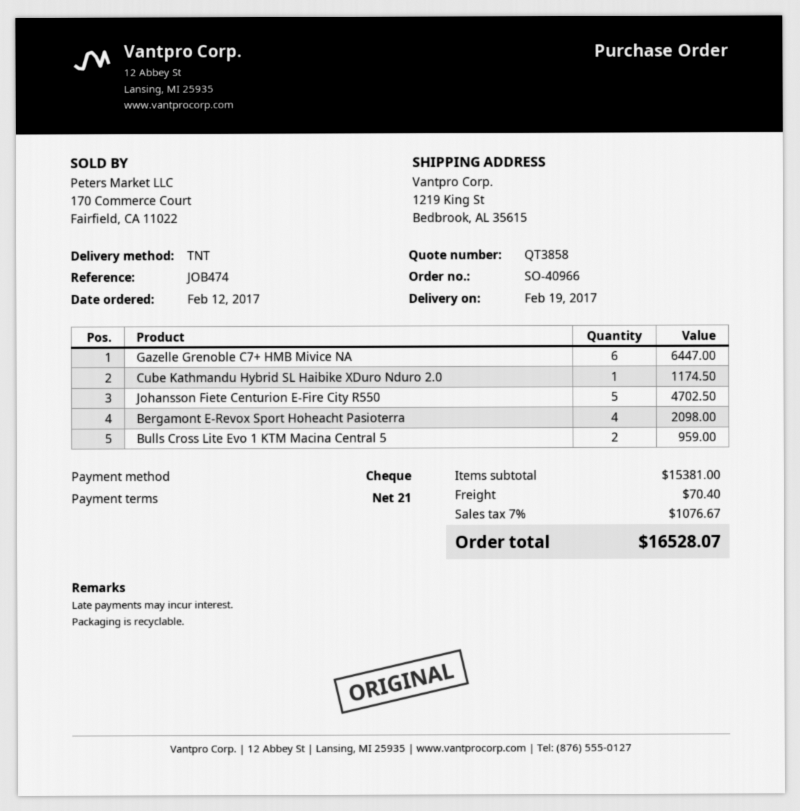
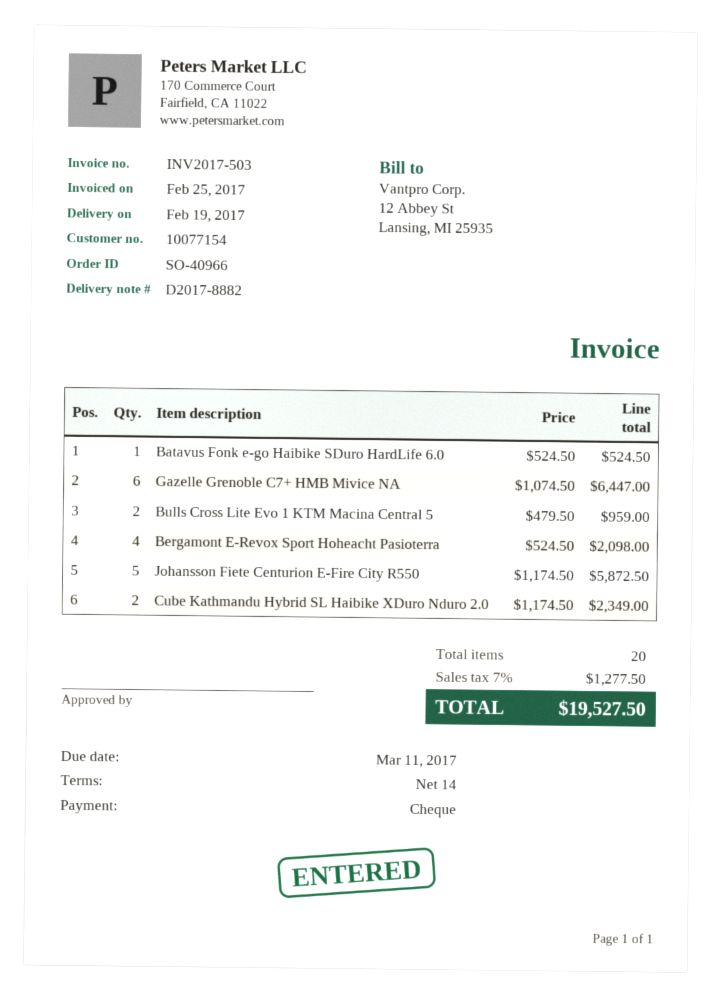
payment terms: 21 days -> 14 days
Cube Kathmandu Hybrid SL Haibike XDuro Nduro 2.0: 1 for 1174.50 -> 2 for 2349.00
Johansson Fiete Centurion E-Fire City R550: 5 for 4702.50 -> 5 for 5872.50
Batavus Fonk e-go Haibike SDuro HardLife 6.0: none -> 1 for 524.50
shipping: 70.40 -> none
tax: 7% = 1076.67 -> 7% = 1277.50
total: 16528.07 -> 19527.50

